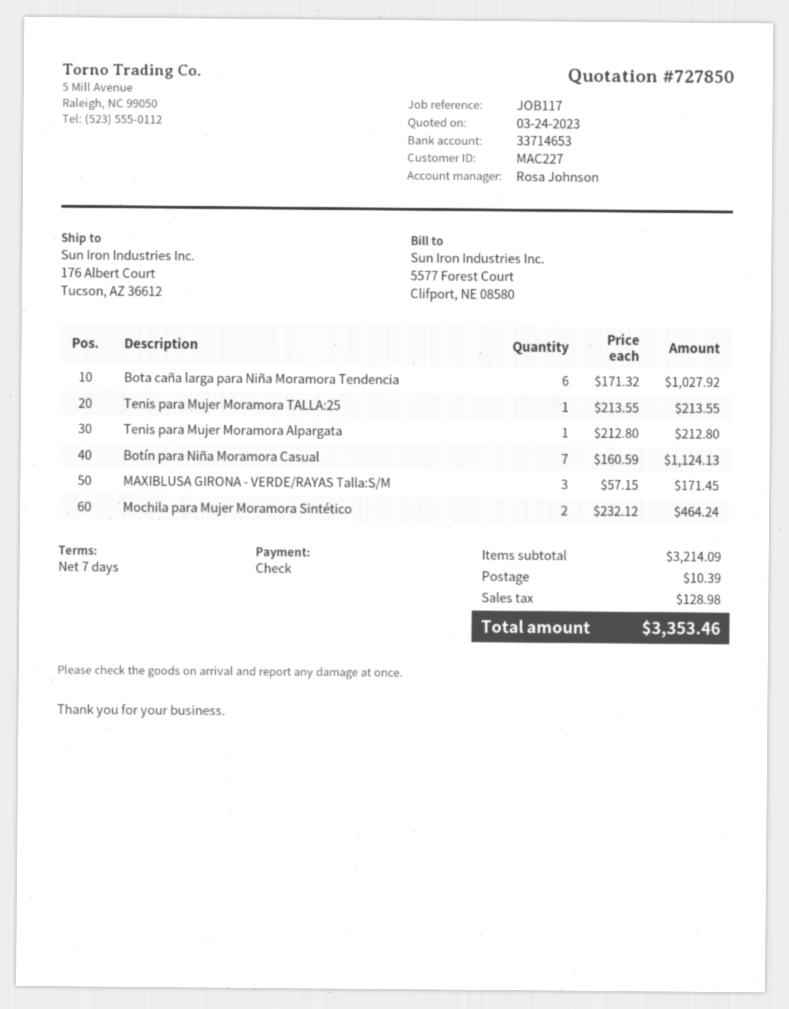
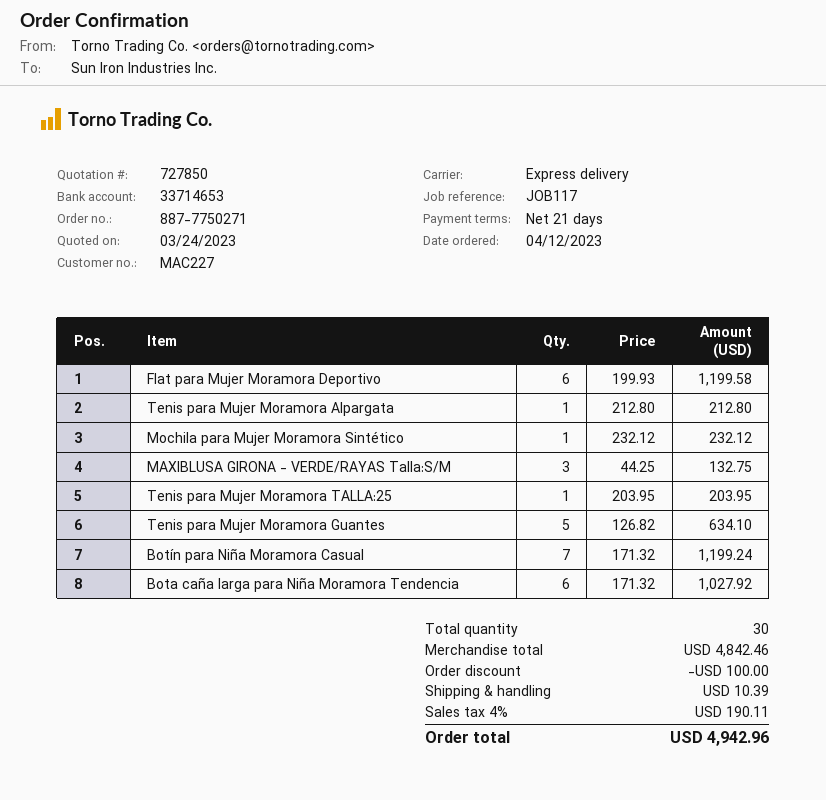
payment terms: 7 days -> 21 days
Tenis para Mujer Moramora TALLA:25: 1 x 213.55 = 213.55 -> 1 x 203.95 = 203.95
Botín para Niña Moramora Casual: 7 x 160.59 = 1124.13 -> 7 x 171.32 = 1199.24
MAXIBLUSA GIRONA - VERDE/RAYAS Talla:S/M: 3 x 57.15 = 171.45 -> 3 x 44.25 = 132.75
Mochila para Mujer Moramora Sintético: 2 x 232.12 = 464.24 -> 1 x 232.12 = 232.12
Flat para Mujer Moramora Deportivo: none -> 6 x 199.93 = 1199.58
Tenis para Mujer Moramora Guantes: none -> 5 x 126.82 = 634.10
subtotal: 3214.09 -> 4842.46
discount: none -> 100.00
tax: 128.98 -> 190.11
total: 3353.46 -> 4942.96

